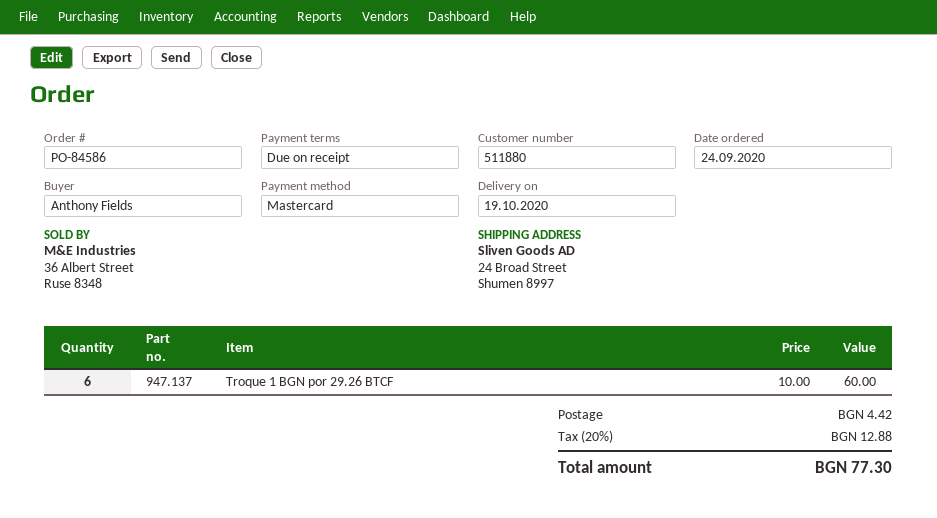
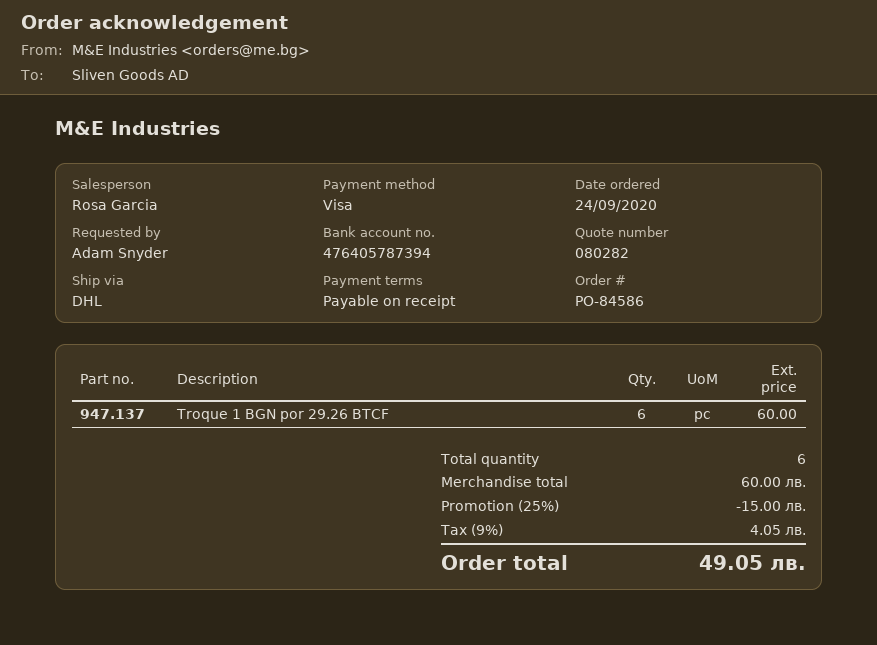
ordered by: Anthony Fields -> Adam Snyder
payment method: Mastercard -> Visa
discount: none -> 25% = 15.00
shipping: 4.42 -> none
tax: 20% = 12.88 -> 9% = 4.05
total: 77.30 -> 49.05

